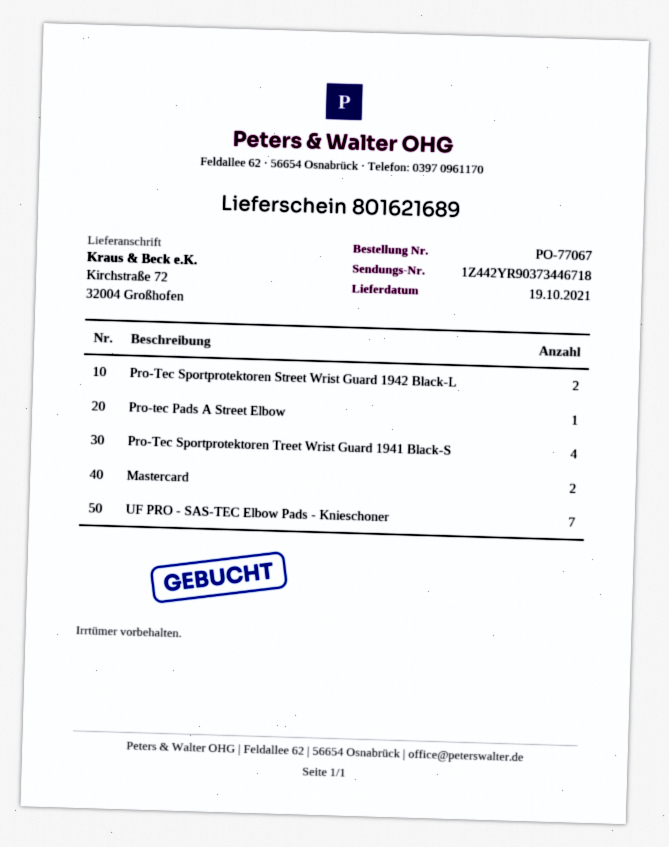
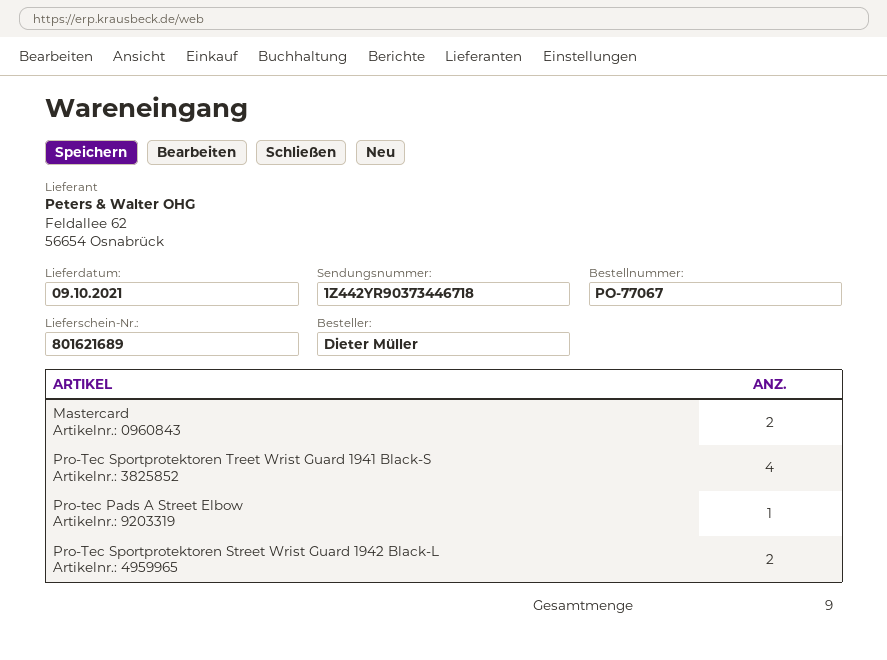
delivery date: 2021-10-19 -> 2021-10-09
UF PRO - SAS-TEC Elbow Pads - Knieschoner: 7 -> none

